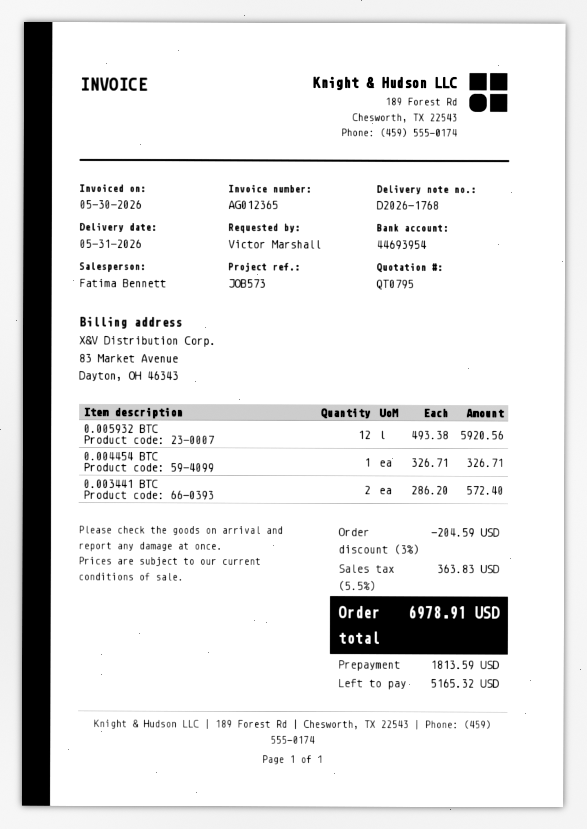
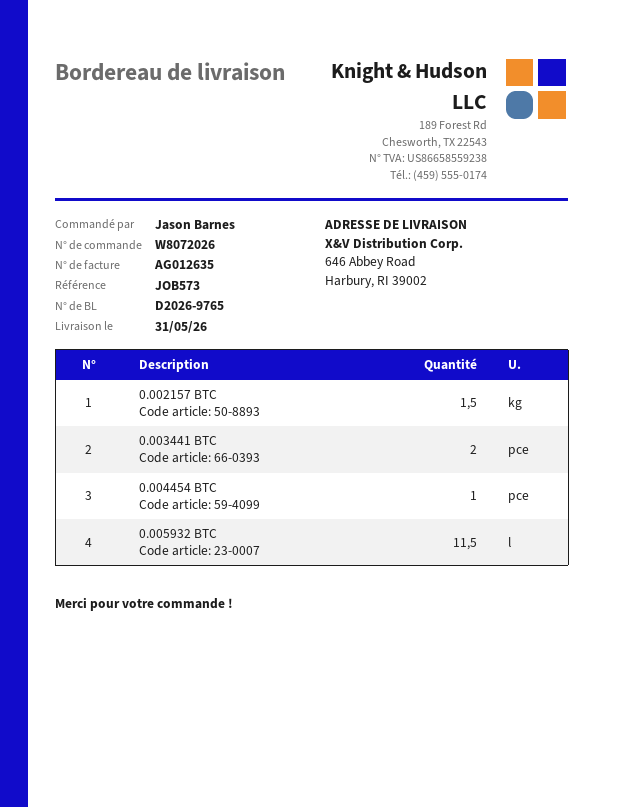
delivery note number: D2026-1768 -> D2026-9765
invoice number: AG012365 -> AG012635
ordered by: Victor Marshall -> Jason Barnes
0.005932 BTC: 12 -> 11.5
0.002157 BTC: none -> 1.5

